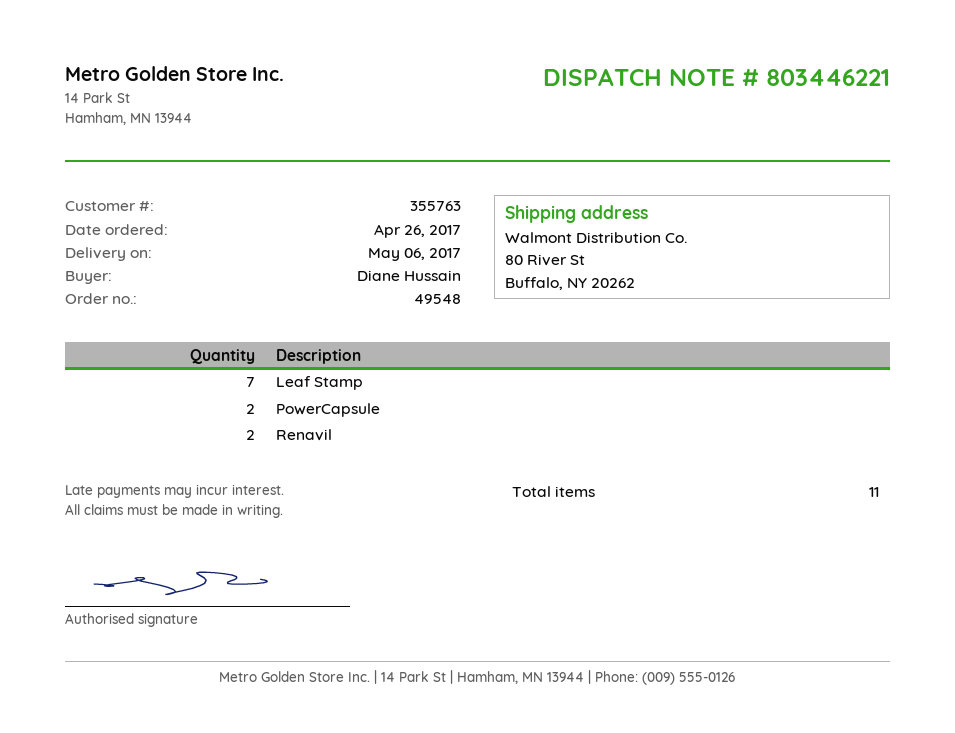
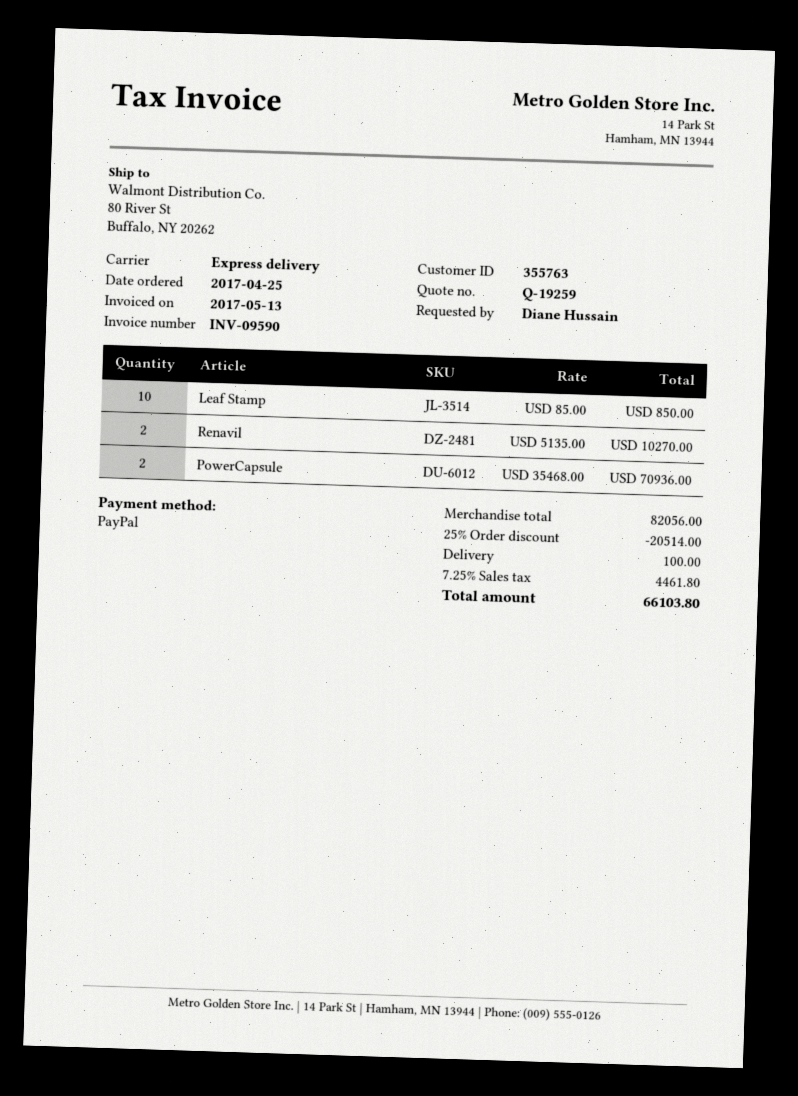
order date: 2017-04-26 -> 2017-04-25
Leaf Stamp: 7 -> 10

